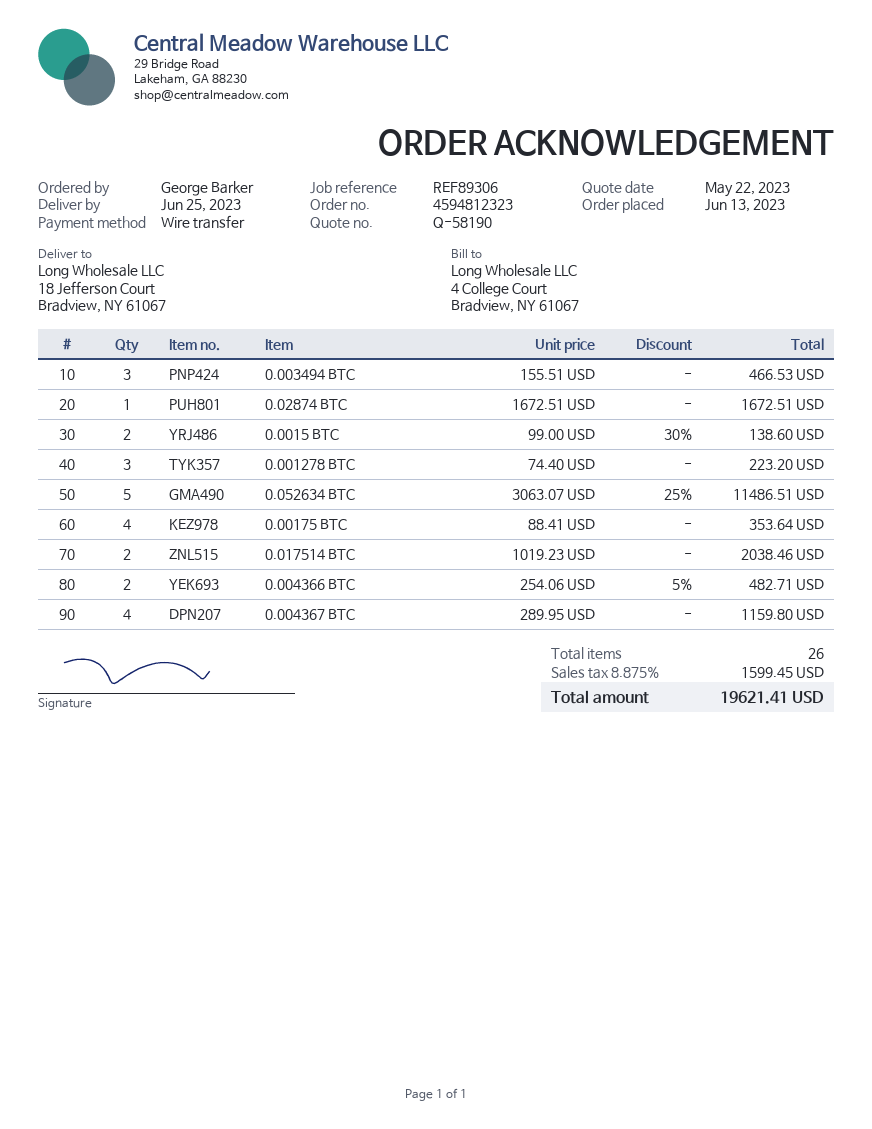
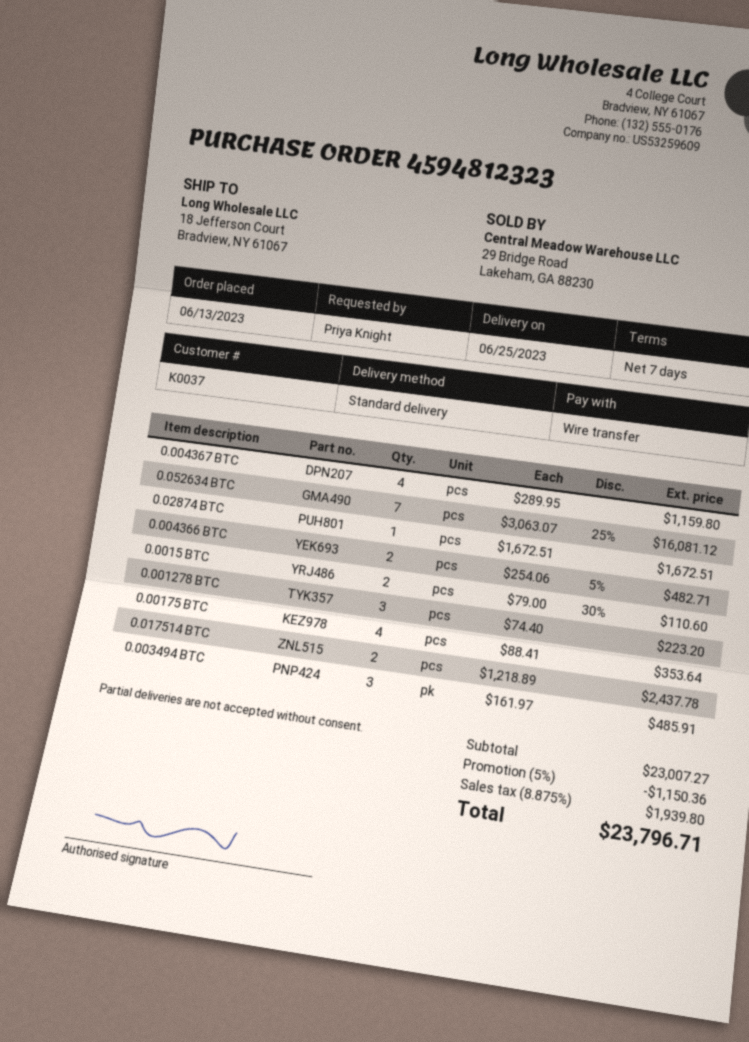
ordered by: George Barker -> Priya Knight
0.003494 BTC: 3 x 155.51 = 466.53 -> 3 x 161.97 = 485.91
0.0015 BTC: 2 x 99.00 - 30% = 138.60 -> 2 x 79.00 - 30% = 110.60
0.052634 BTC: 5 x 3063.07 - 25% = 11486.51 -> 7 x 3063.07 - 25% = 16081.12
0.017514 BTC: 2 x 1019.23 = 2038.46 -> 2 x 1218.89 = 2437.78
discount: none -> 5% = 1150.36
tax: 8.875% = 1599.45 -> 8.875% = 1939.80
total: 19621.41 -> 23796.71

